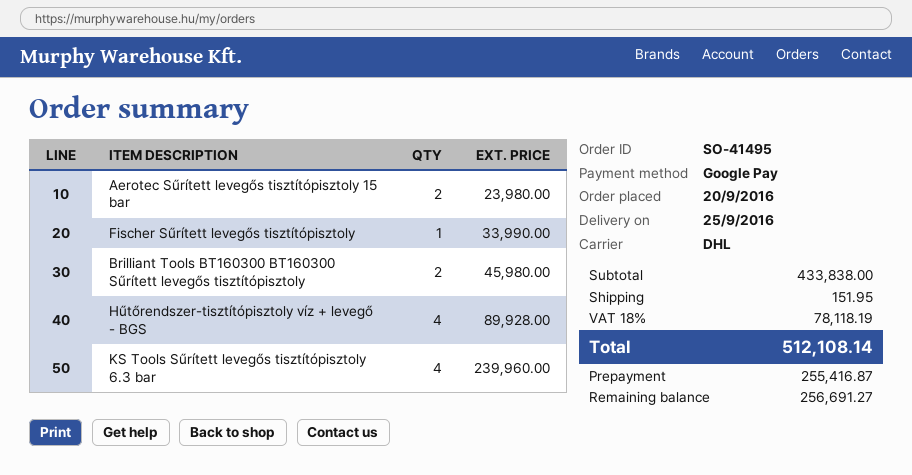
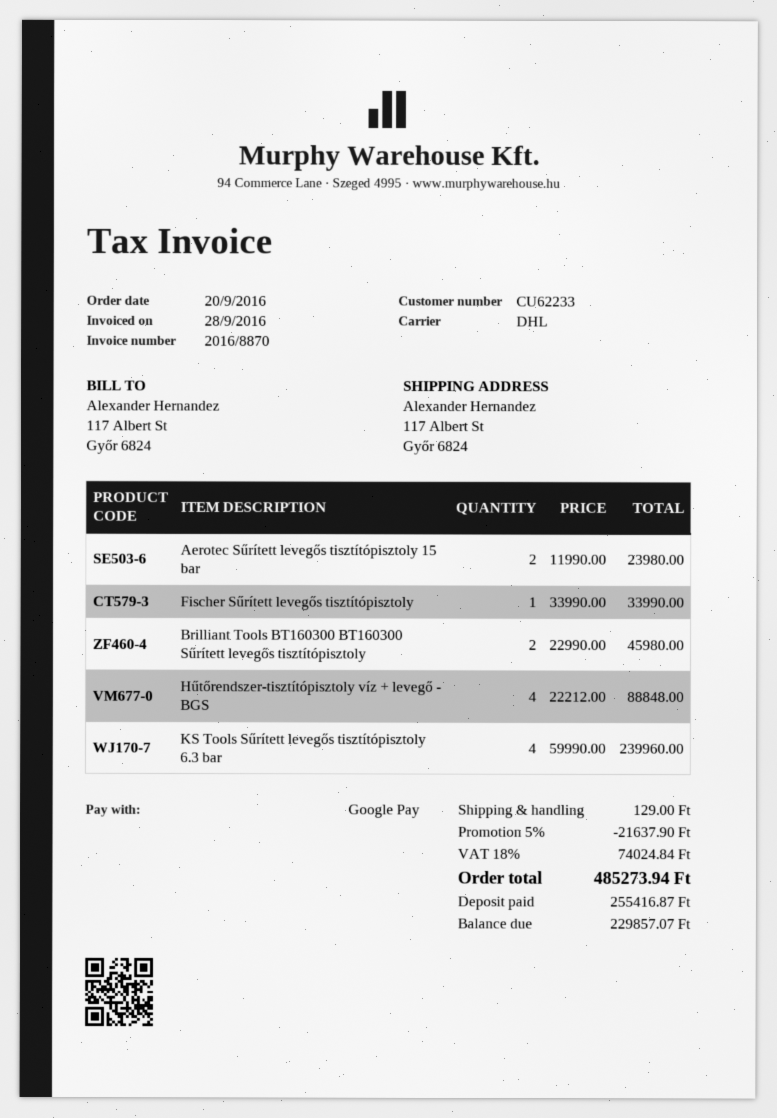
Hűtőrendszer-tisztítópisztoly víz + levegő - BGS: 4 for 89928.00 -> 4 for 88848.00
discount: none -> 5% = 21637.90
shipping: 151.95 -> 129.00
tax: 18% = 78118.19 -> 18% = 74024.84
total: 512108.14 -> 485273.94
balance: 256691.27 -> 229857.07

